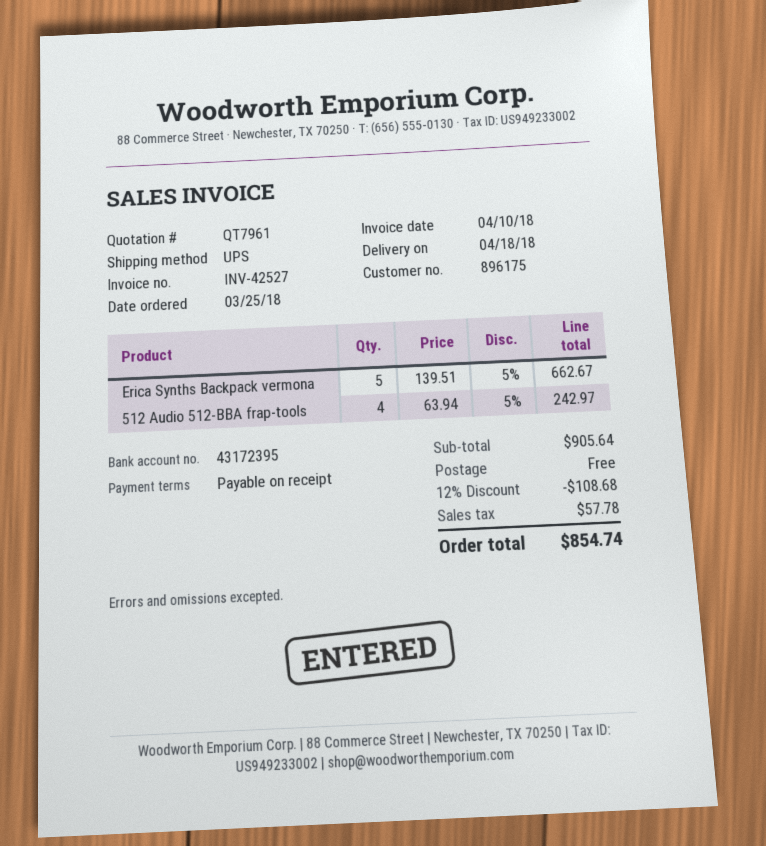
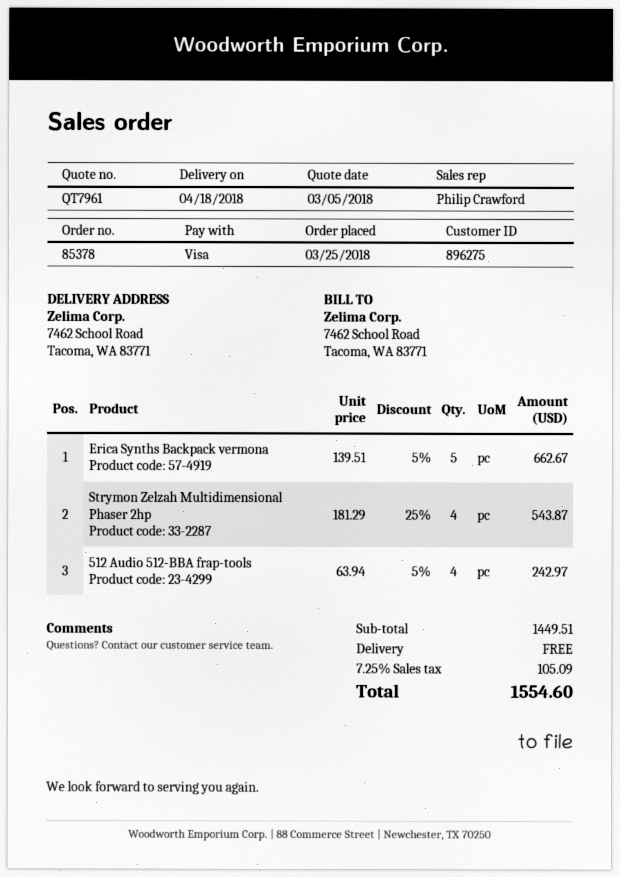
customer number: 896175 -> 896275
Strymon Zelzah Multidimensional Phaser 2hp: none -> 4 x 181.29 - 25% = 543.87
subtotal: 905.64 -> 1449.51
discount: 12% = 108.68 -> none
tax: 57.78 -> 105.09
total: 854.74 -> 1554.60

